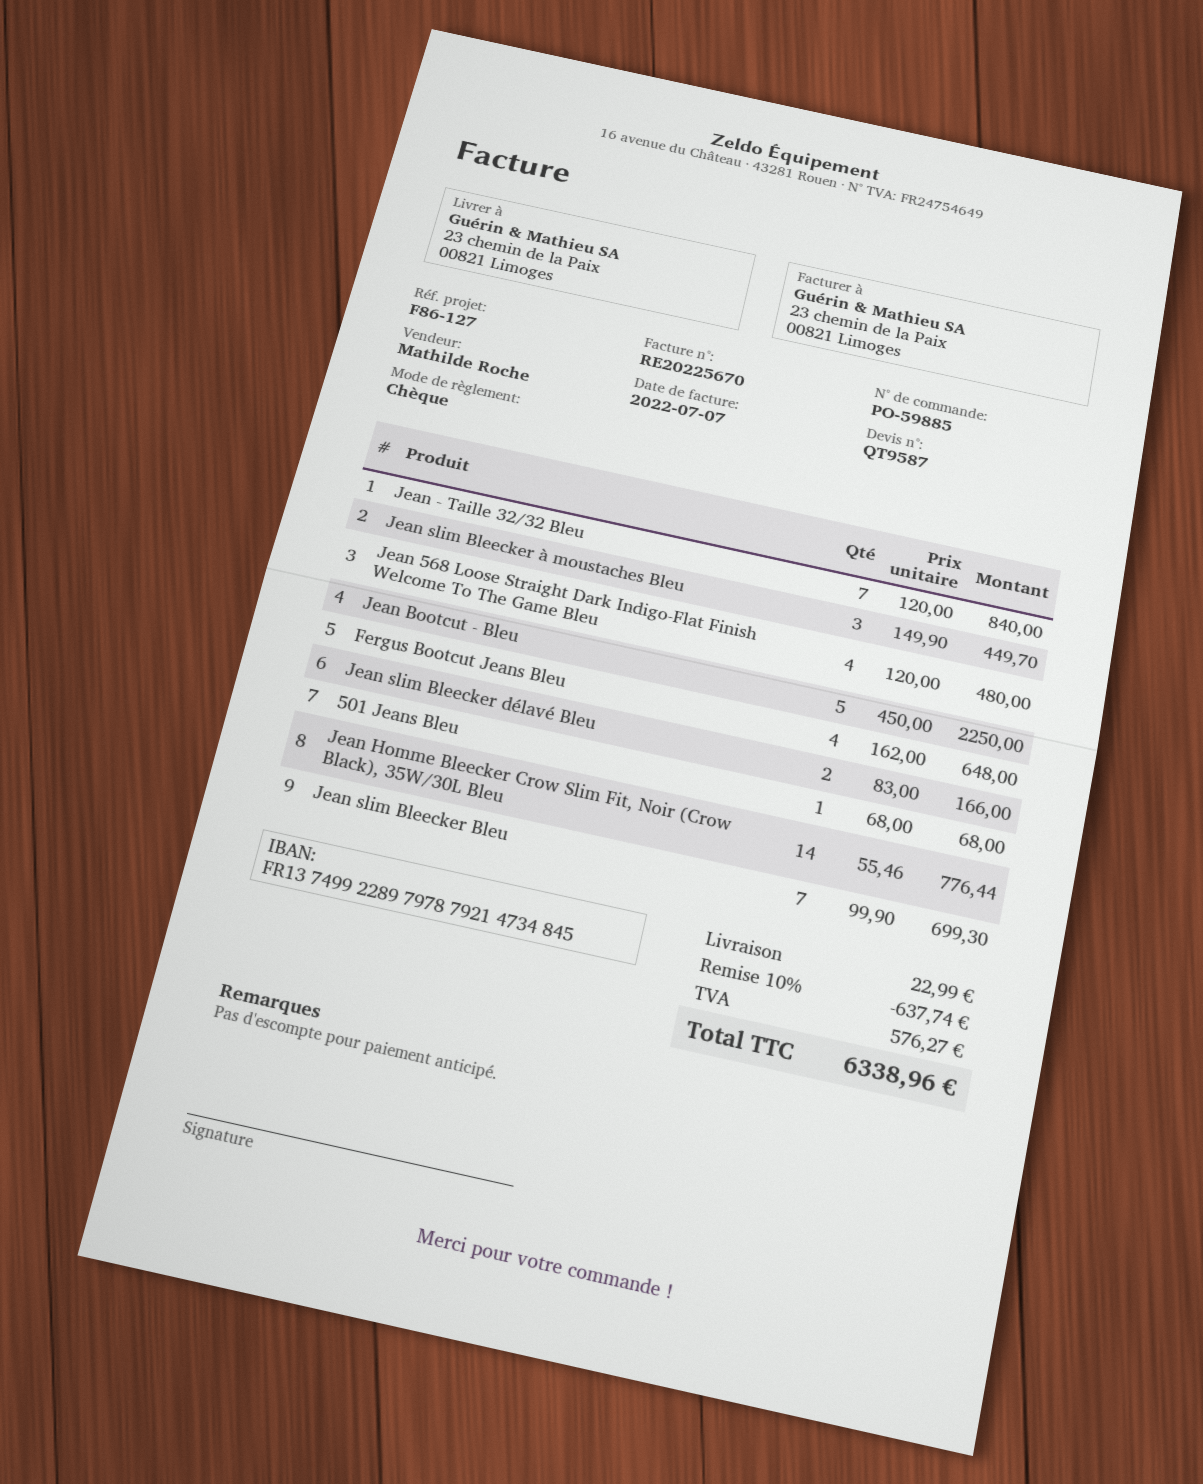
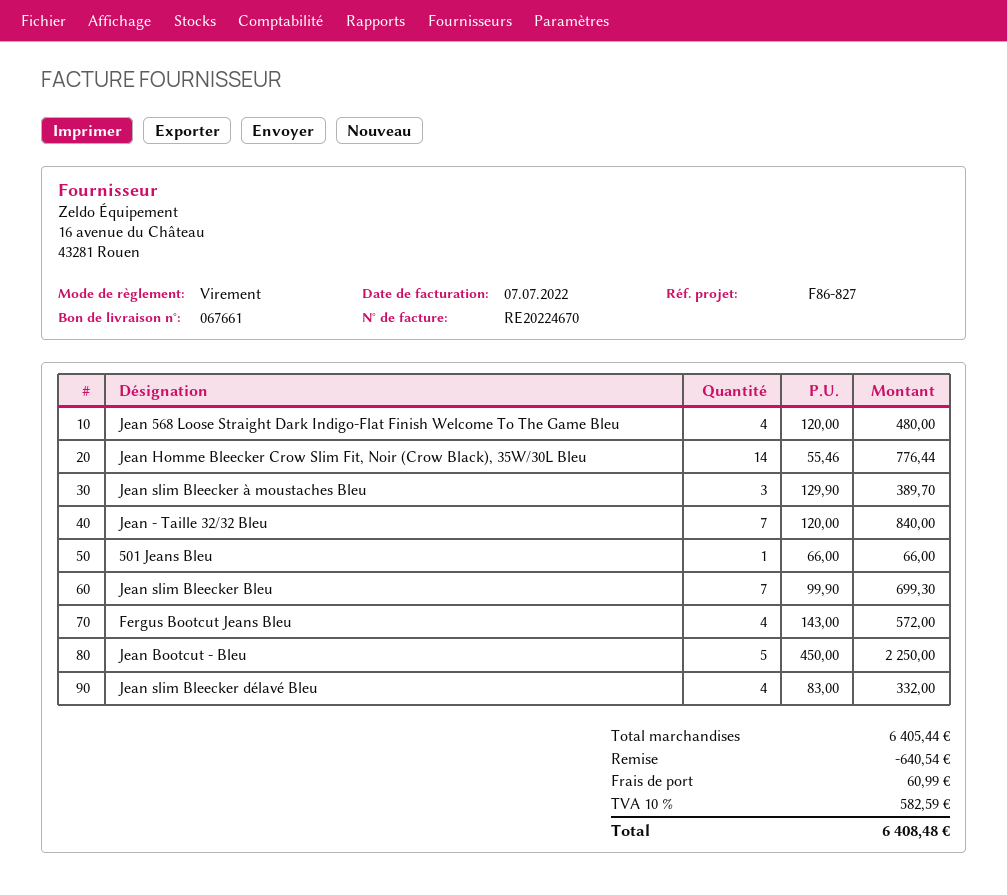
invoice number: RE20225670 -> RE20224670
reference: F86-127 -> F86-827
payment method: cheque -> bank transfer
Jean slim Bleecker à moustaches Bleu: 3 x 149.90 = 449.70 -> 3 x 129.90 = 389.70
Fergus Bootcut Jeans Bleu: 4 x 162.00 = 648.00 -> 4 x 143.00 = 572.00
Jean slim Bleecker délavé Bleu: 2 x 83.00 = 166.00 -> 4 x 83.00 = 332.00
501 Jeans Bleu: 1 x 68.00 = 68.00 -> 1 x 66.00 = 66.00
discount: 637.74 -> 640.54
shipping: 22.99 -> 60.99
tax: 576.27 -> 582.59
total: 6338.96 -> 6408.48

